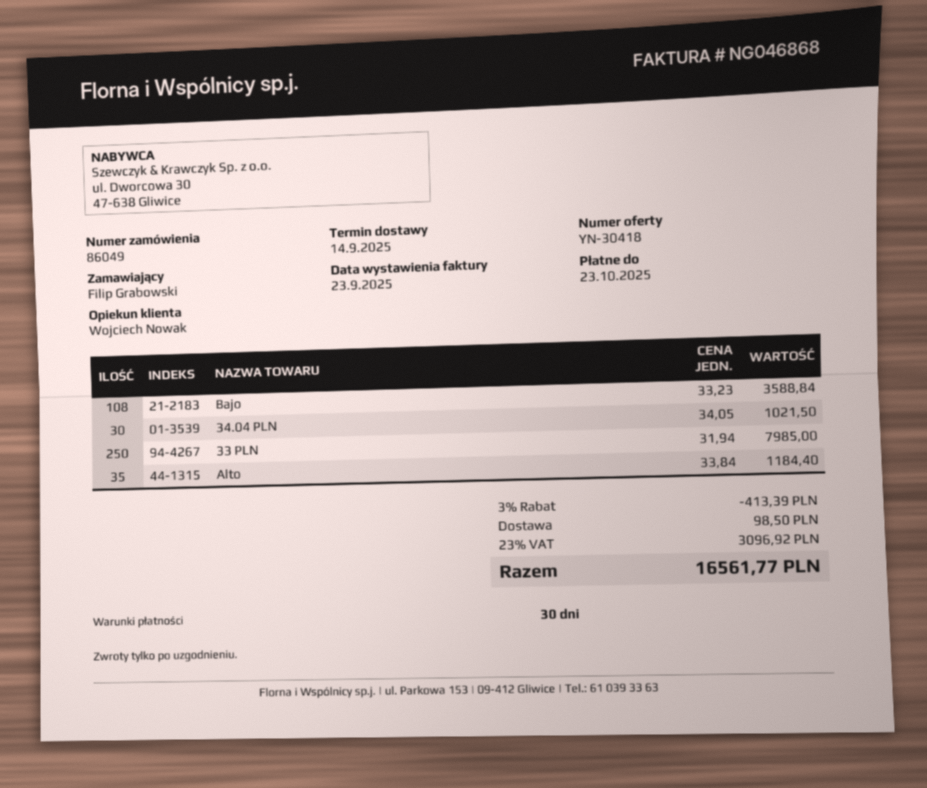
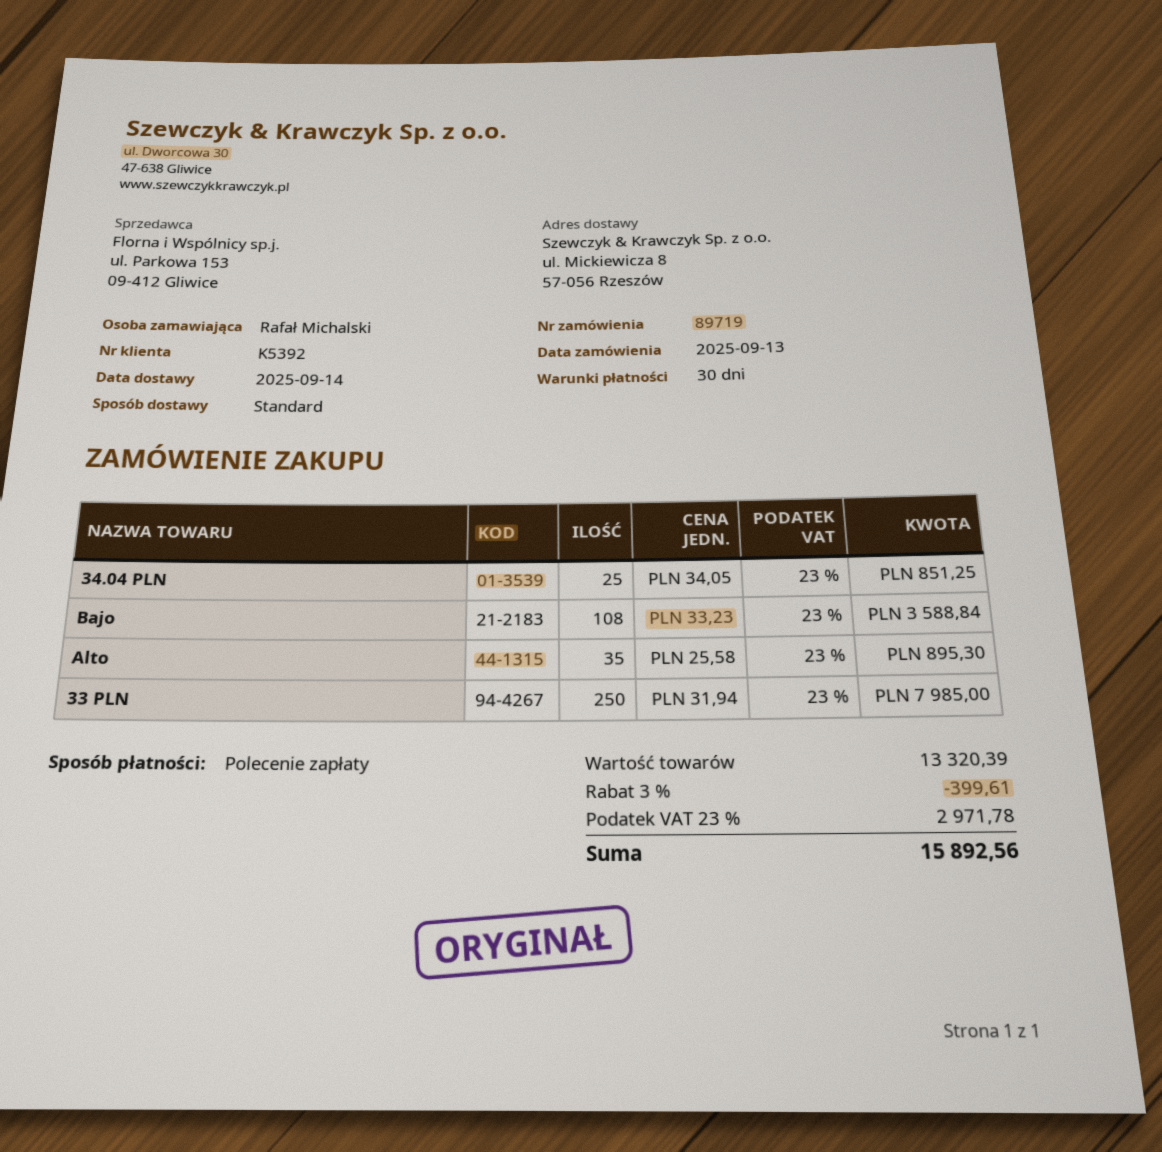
order number: 86049 -> 89719
ordered by: Filip Grabowski -> Rafał Michalski
34.04 PLN: 30 x 34.05 = 1021.50 -> 25 x 34.05 = 851.25
Alto: 35 x 33.84 = 1184.40 -> 35 x 25.58 = 895.30
discount: 3% = 413.39 -> 3% = 399.61
shipping: 98.50 -> none
tax: 23% = 3096.92 -> 23% = 2971.78
total: 16561.77 -> 15892.56

